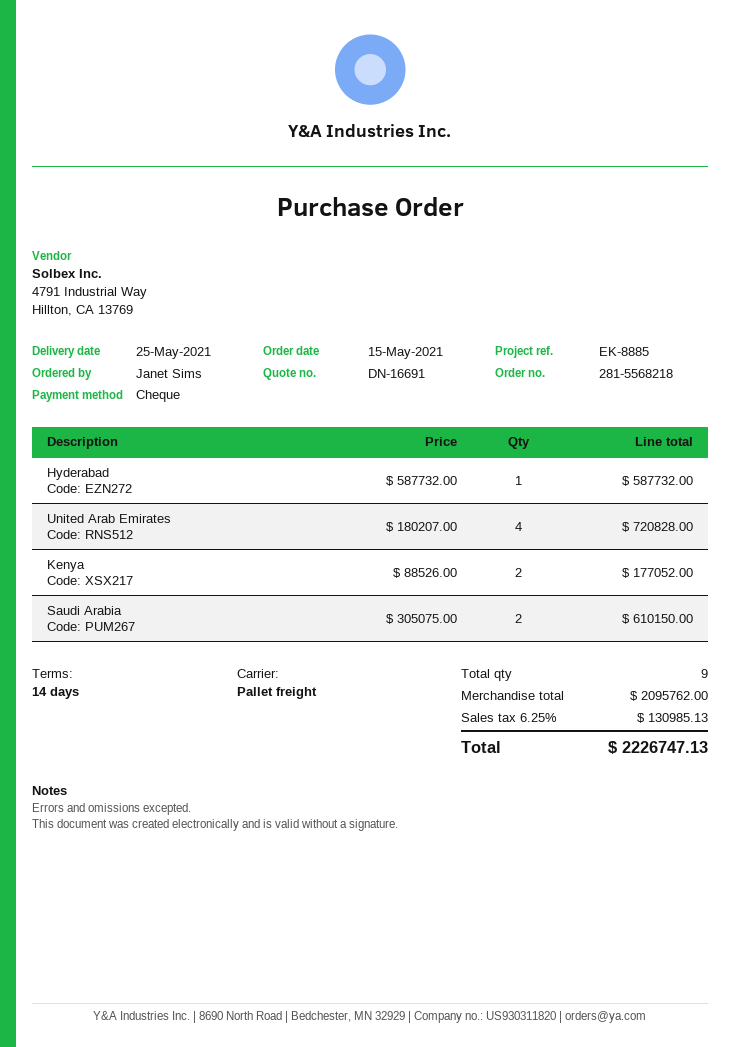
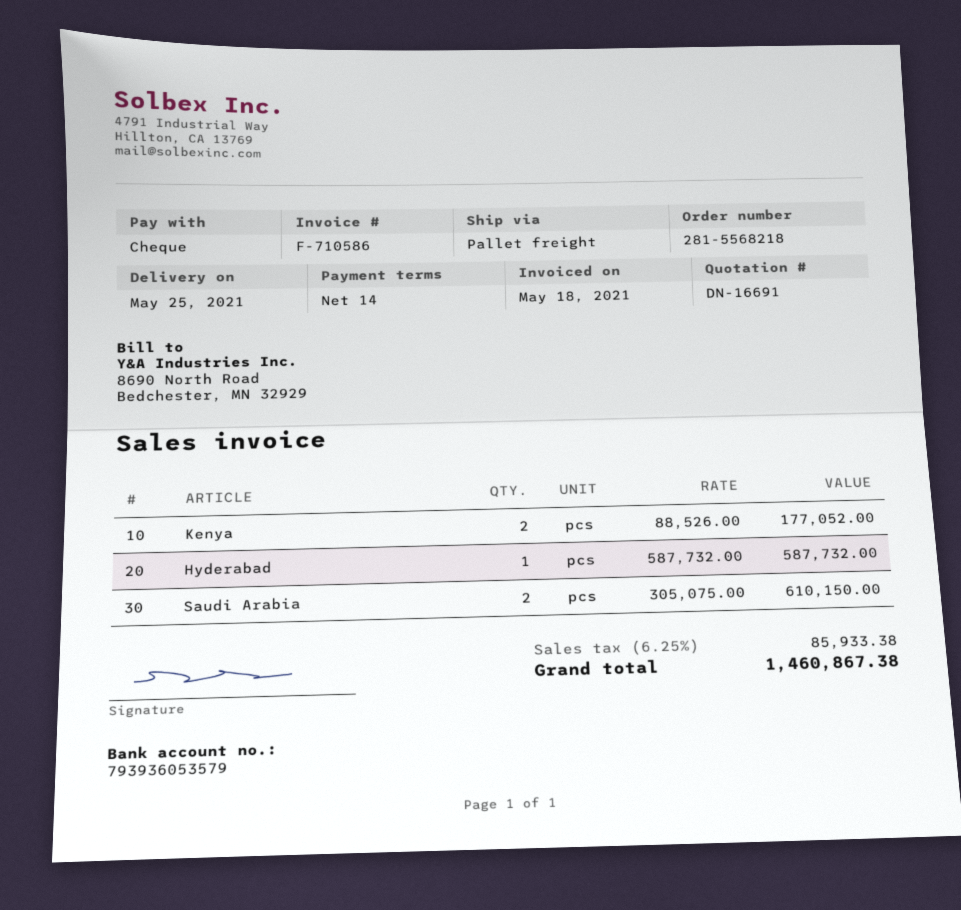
United Arab Emirates: 4 x 180207.00 = 720828.00 -> none
tax: 6.25% = 130985.13 -> 6.25% = 85933.38
total: 2226747.13 -> 1460867.38

